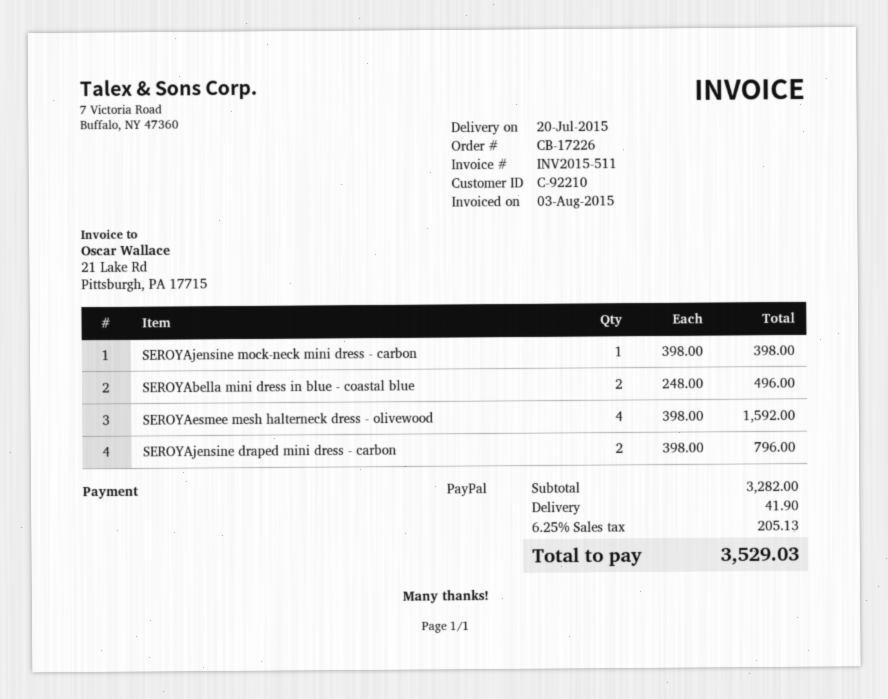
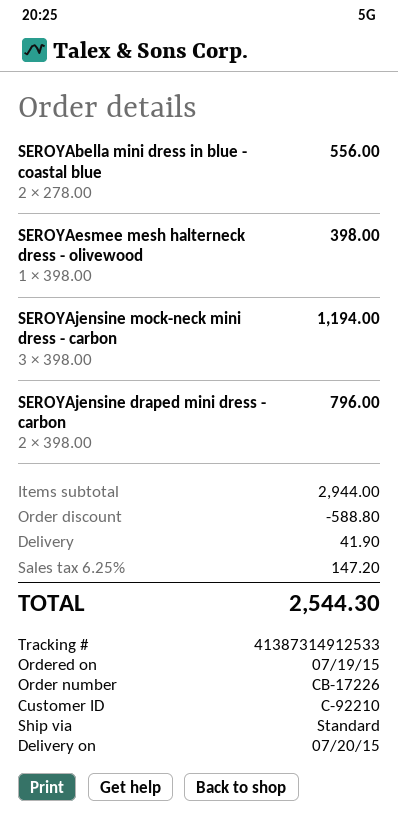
SEROYAjensine mock-neck mini dress - carbon: 1 x 398.00 = 398.00 -> 3 x 398.00 = 1194.00
SEROYAbella mini dress in blue - coastal blue: 2 x 248.00 = 496.00 -> 2 x 278.00 = 556.00
SEROYAesmee mesh halterneck dress - olivewood: 4 x 398.00 = 1592.00 -> 1 x 398.00 = 398.00
subtotal: 3282.00 -> 2944.00
discount: none -> 588.80
tax: 6.25% = 205.13 -> 6.25% = 147.20
total: 3529.03 -> 2544.30

